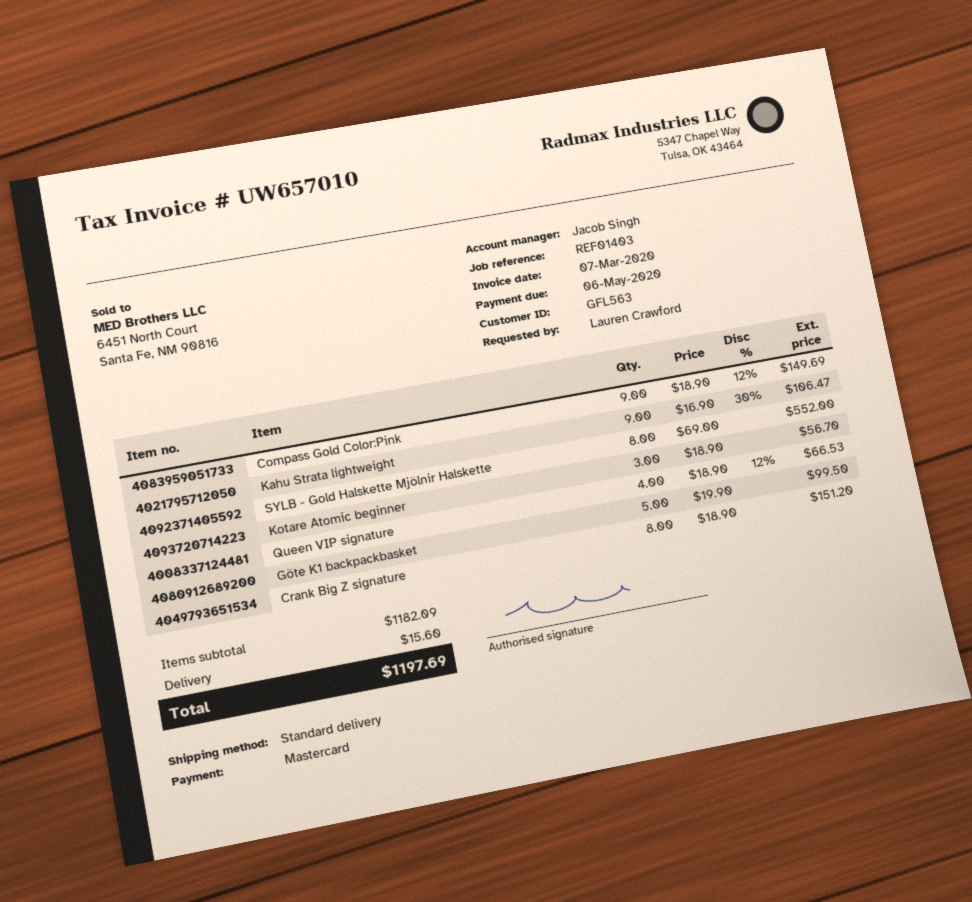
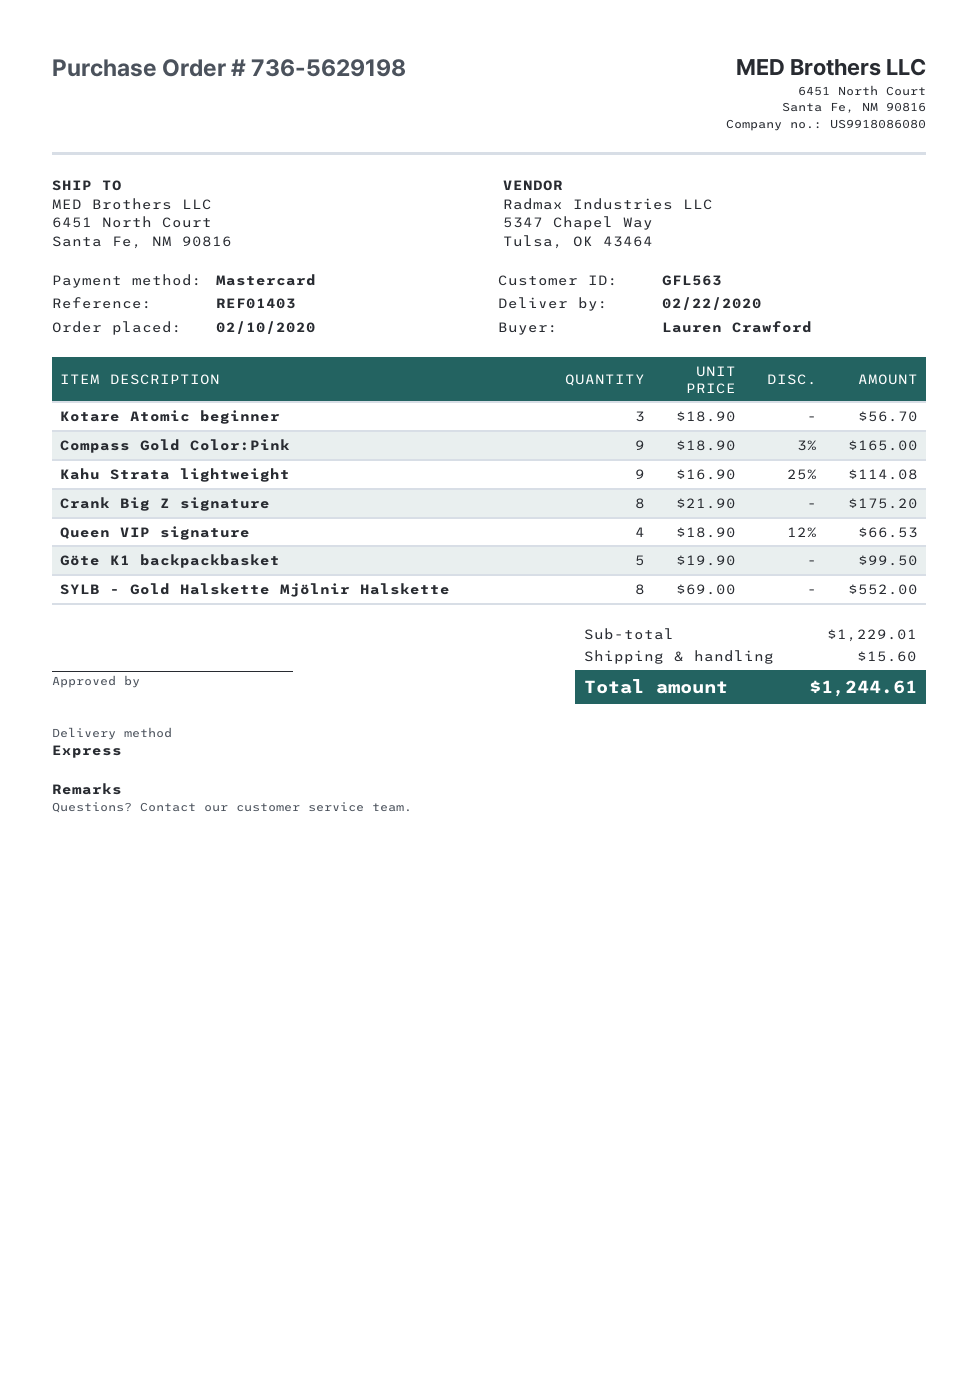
shipping method: standard -> express
Compass Gold Color:Pink: 9 x 18.90 - 12% = 149.69 -> 9 x 18.90 - 3% = 165.00
Kahu Strata lightweight: 9 x 16.90 - 30% = 106.47 -> 9 x 16.90 - 25% = 114.08
Crank Big Z signature: 8 x 18.90 = 151.20 -> 8 x 21.90 = 175.20
subtotal: 1182.09 -> 1229.01
total: 1197.69 -> 1244.61

